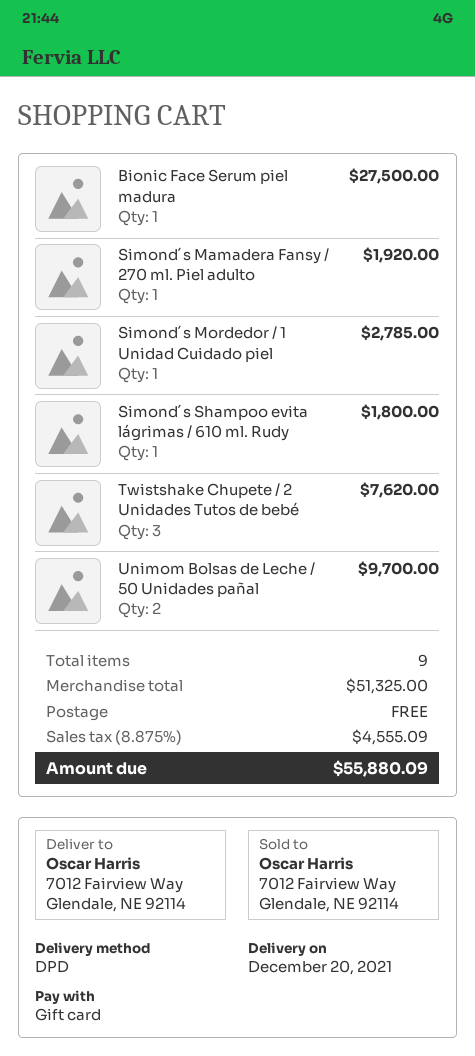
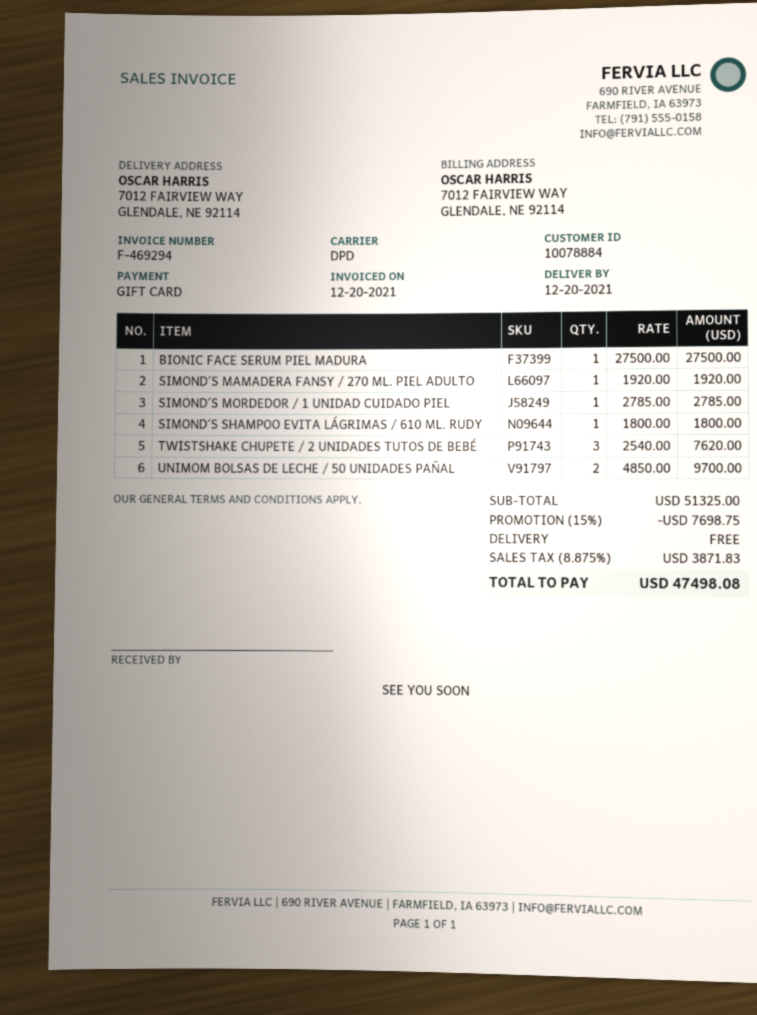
discount: none -> 15% = 7698.75
tax: 8.875% = 4555.09 -> 8.875% = 3871.83
total: 55880.09 -> 47498.08

